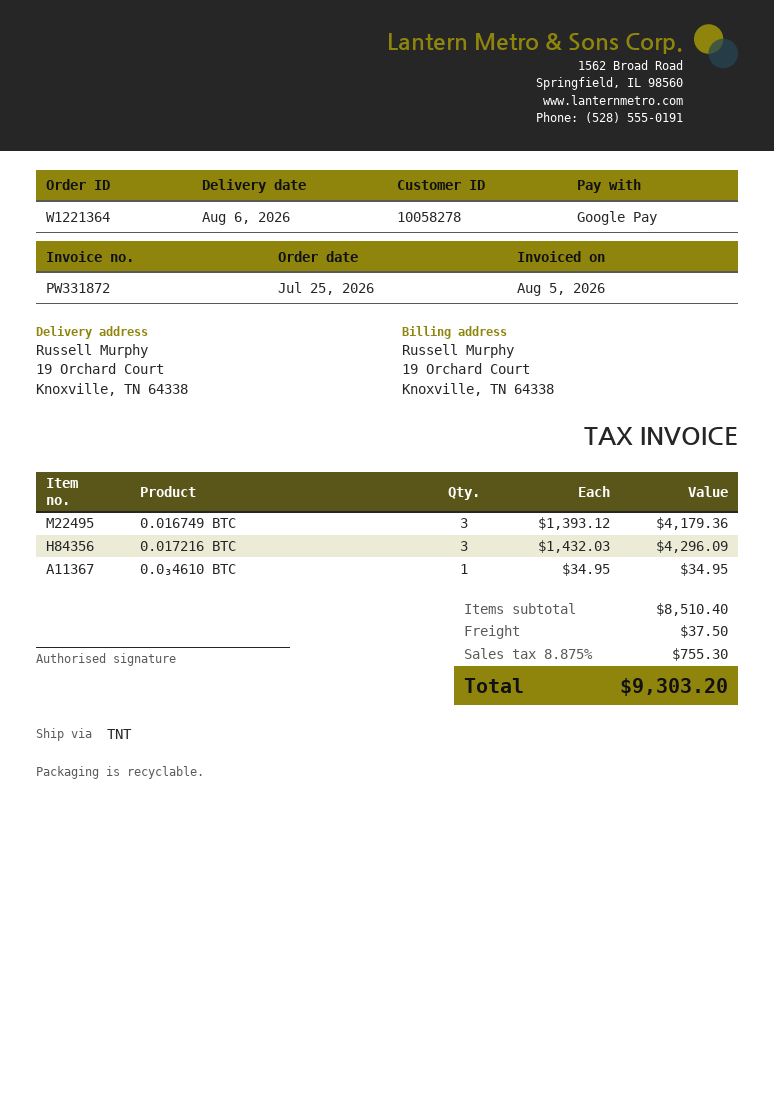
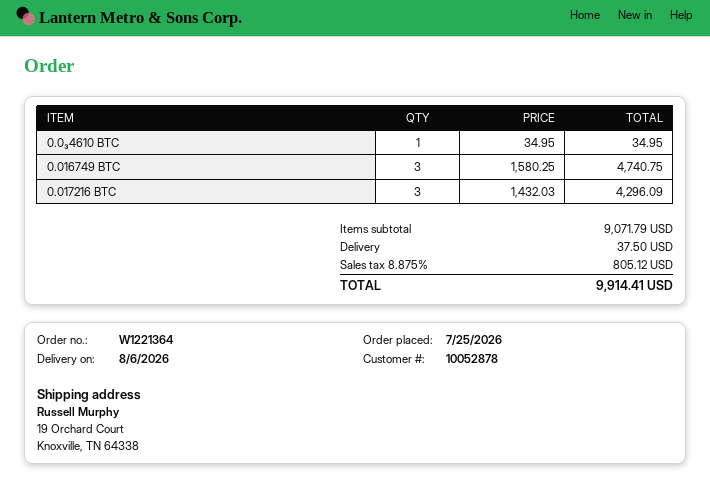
customer number: 10058278 -> 10052878
0.016749 BTC: 3 x 1393.12 = 4179.36 -> 3 x 1580.25 = 4740.75
subtotal: 8510.40 -> 9071.79
tax: 8.875% = 755.30 -> 8.875% = 805.12
total: 9303.20 -> 9914.41

